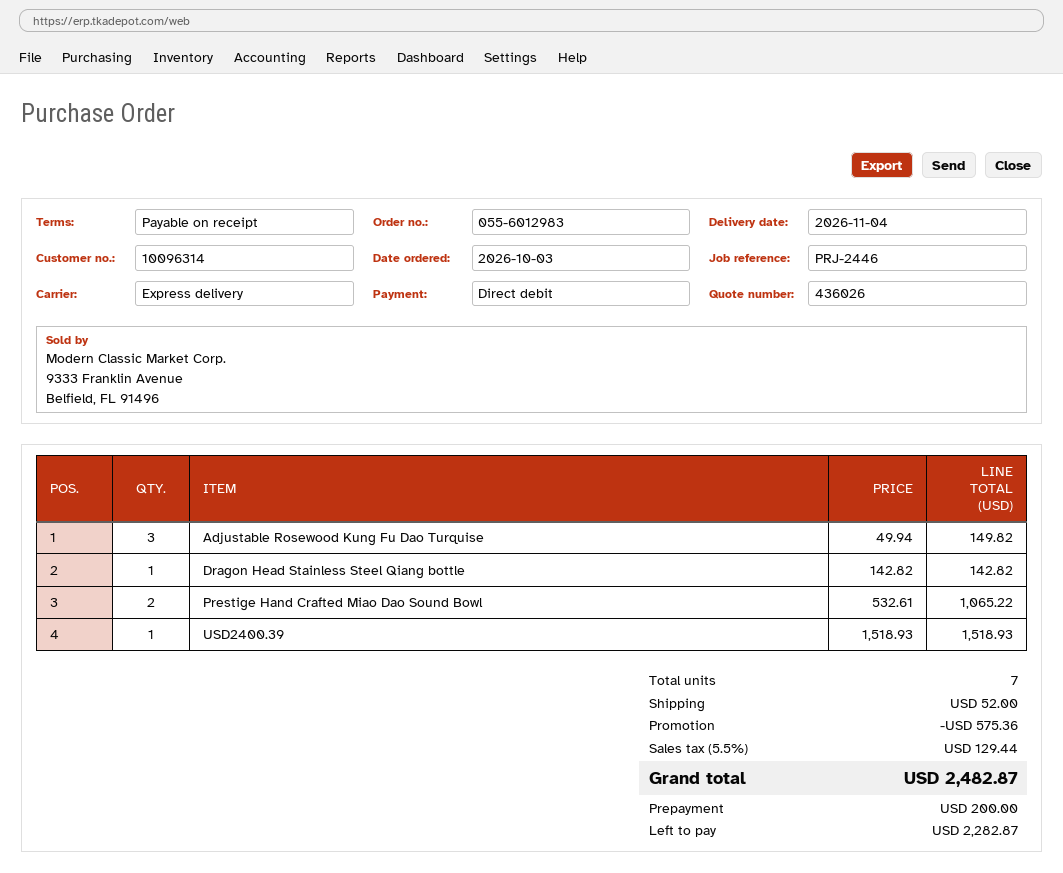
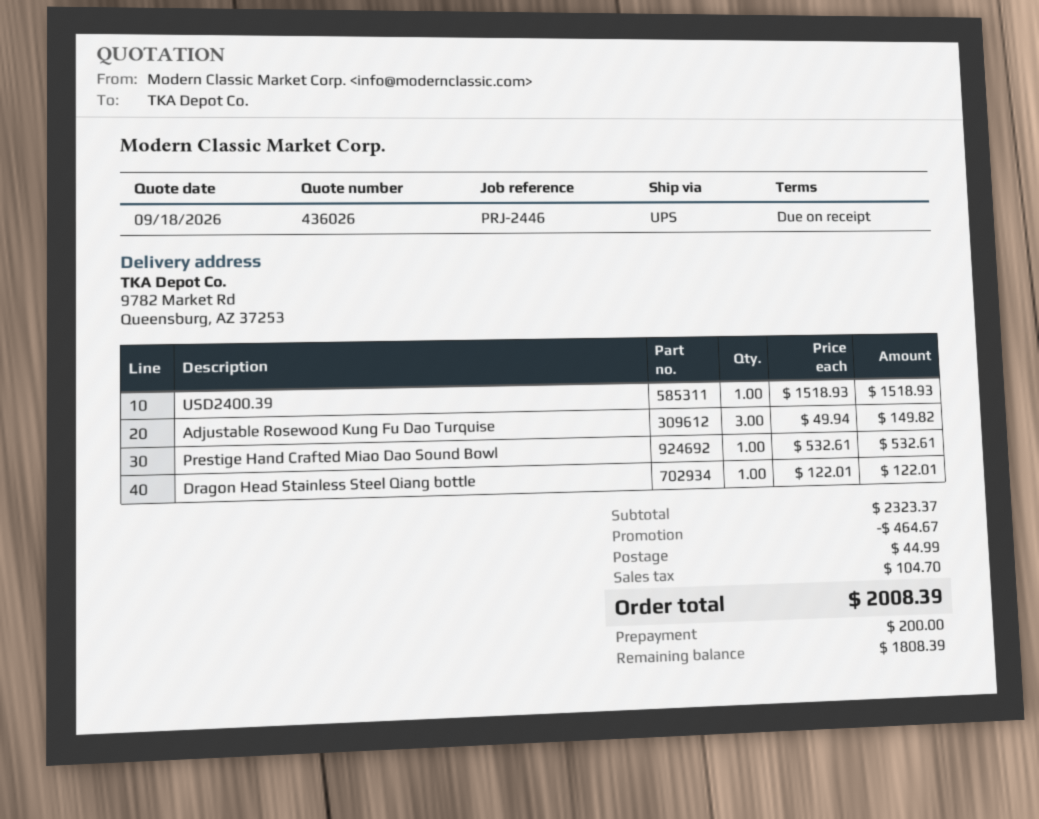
shipping method: express -> UPS
Dragon Head Stainless Steel Qiang bottle: 1 x 142.82 = 142.82 -> 1 x 122.01 = 122.01
Prestige Hand Crafted Miao Dao Sound Bowl: 2 x 532.61 = 1065.22 -> 1 x 532.61 = 532.61
discount: 575.36 -> 464.67
shipping: 52.00 -> 44.99
tax: 129.44 -> 104.70
total: 2482.87 -> 2008.39
balance: 2282.87 -> 1808.39

